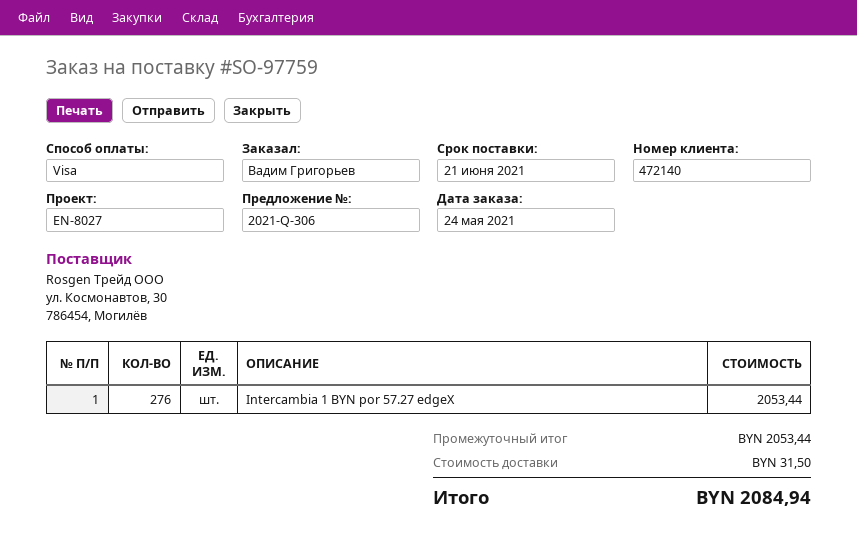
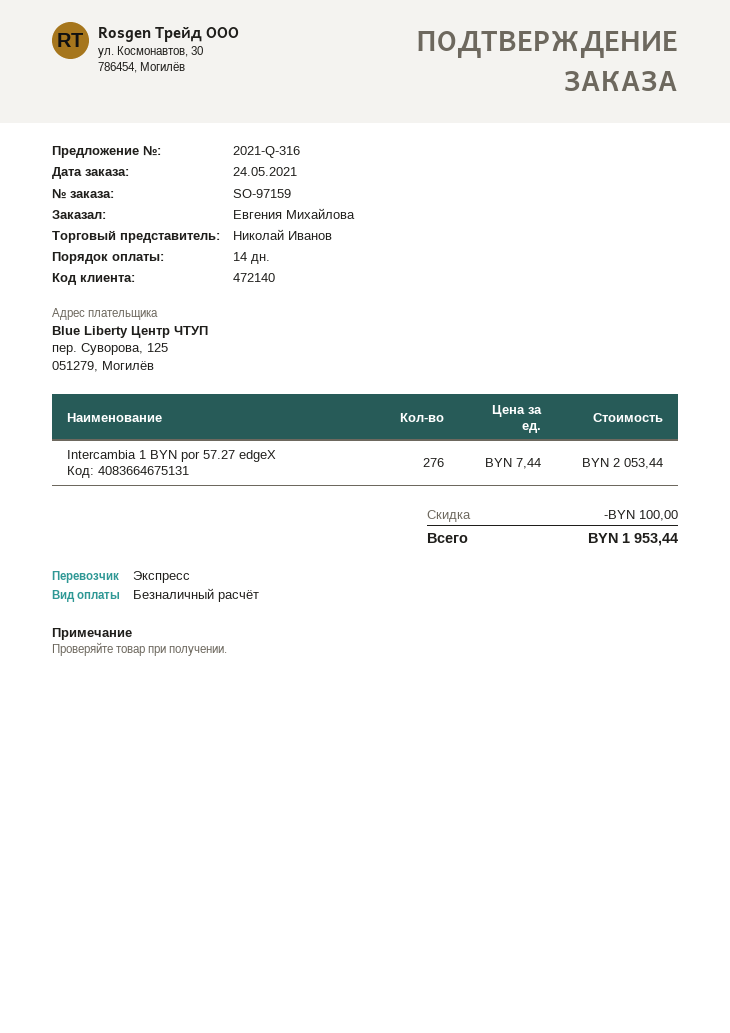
quote number: 2021-Q-306 -> 2021-Q-316
order number: SO-97759 -> SO-97159
ordered by: Вадим Григорьев -> Евгения Михайлова
payment method: Visa -> bank transfer
discount: none -> 100.00
shipping: 31.50 -> none
total: 2084.94 -> 1953.44

